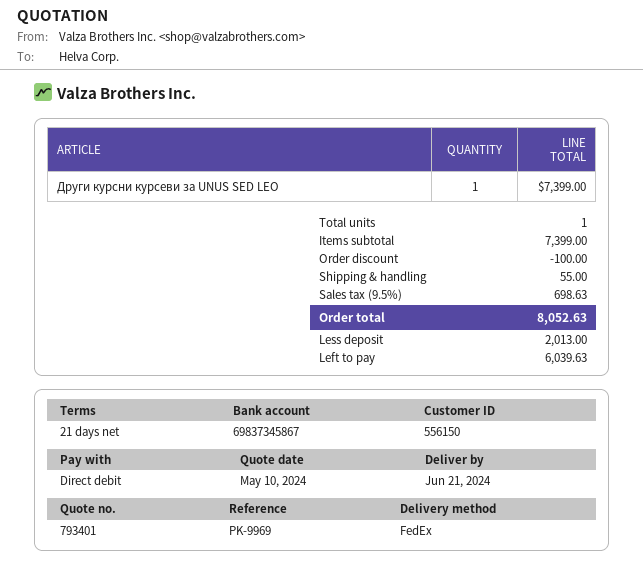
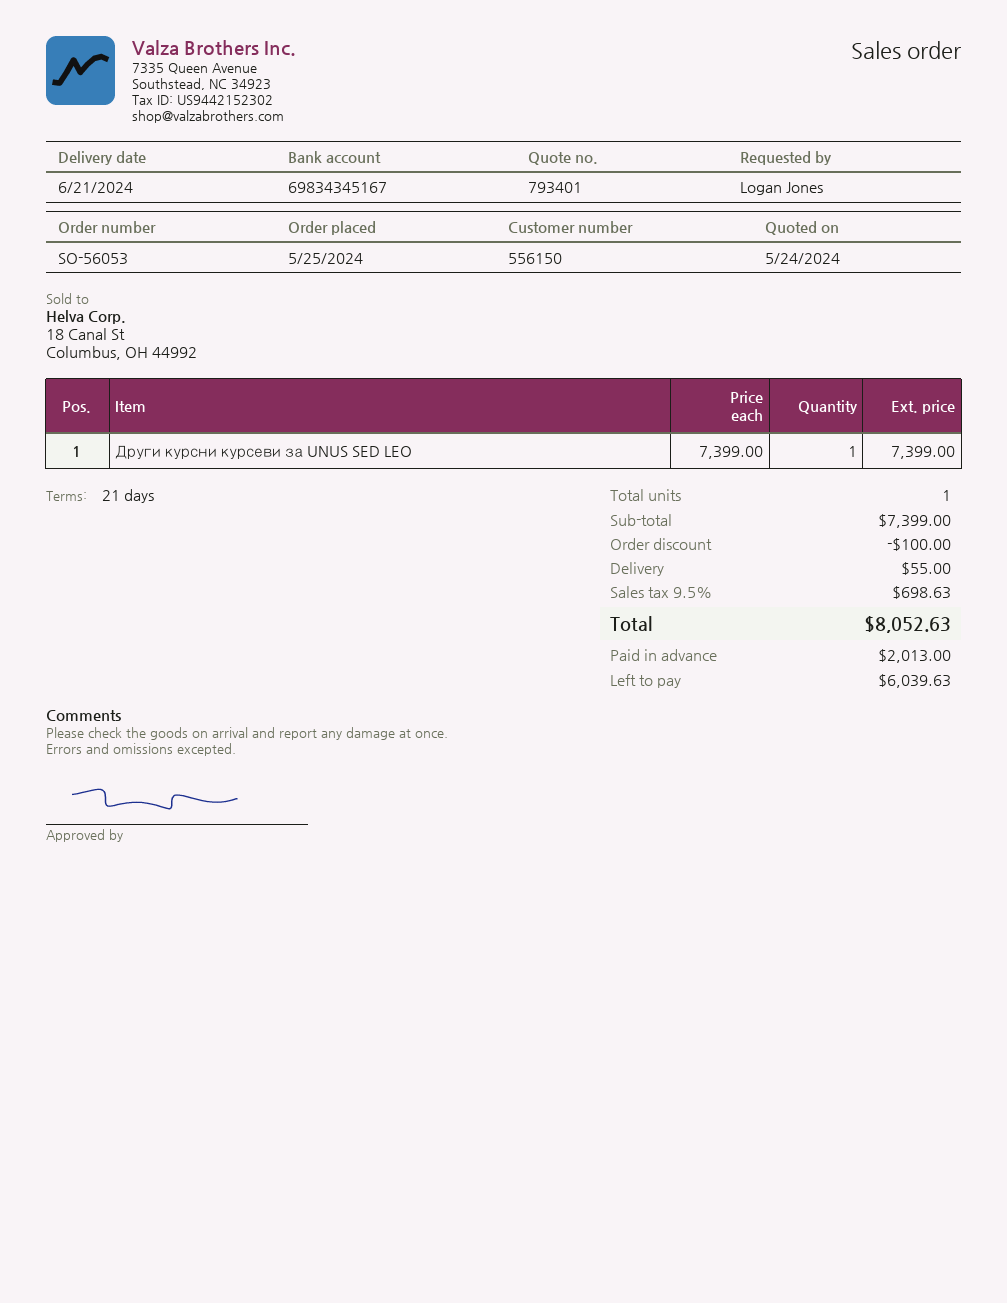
quote date: 2024-05-10 -> 2024-05-24
bank account: 69837345867 -> 69834345167

